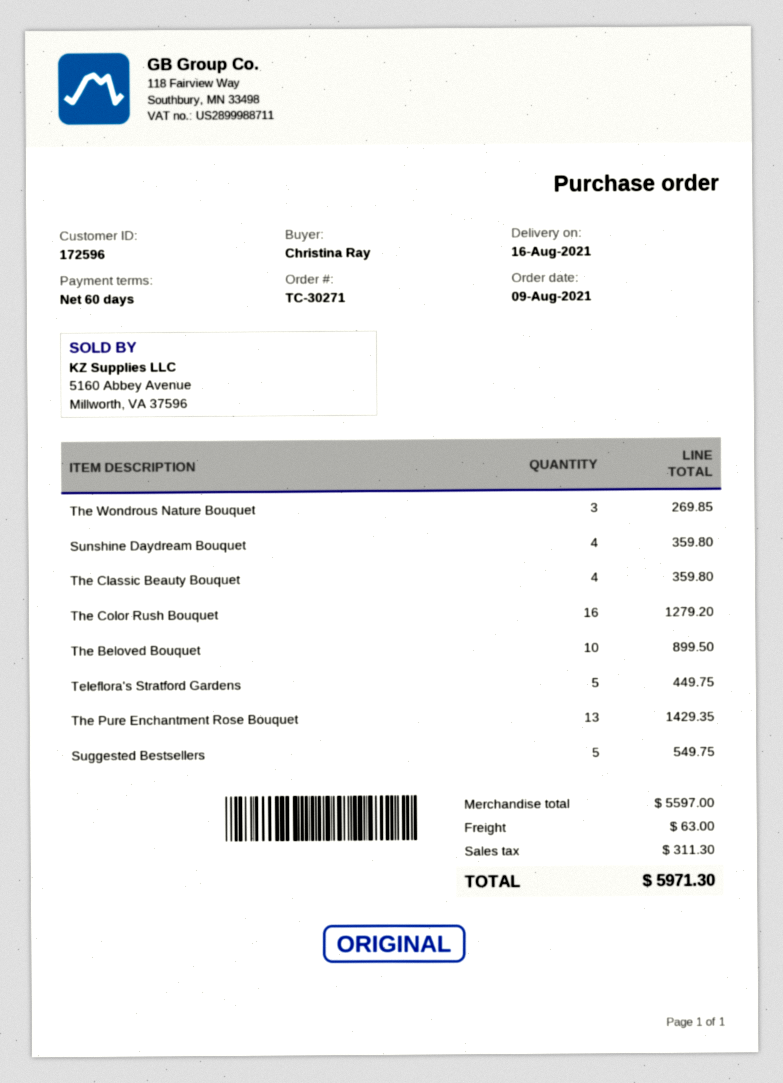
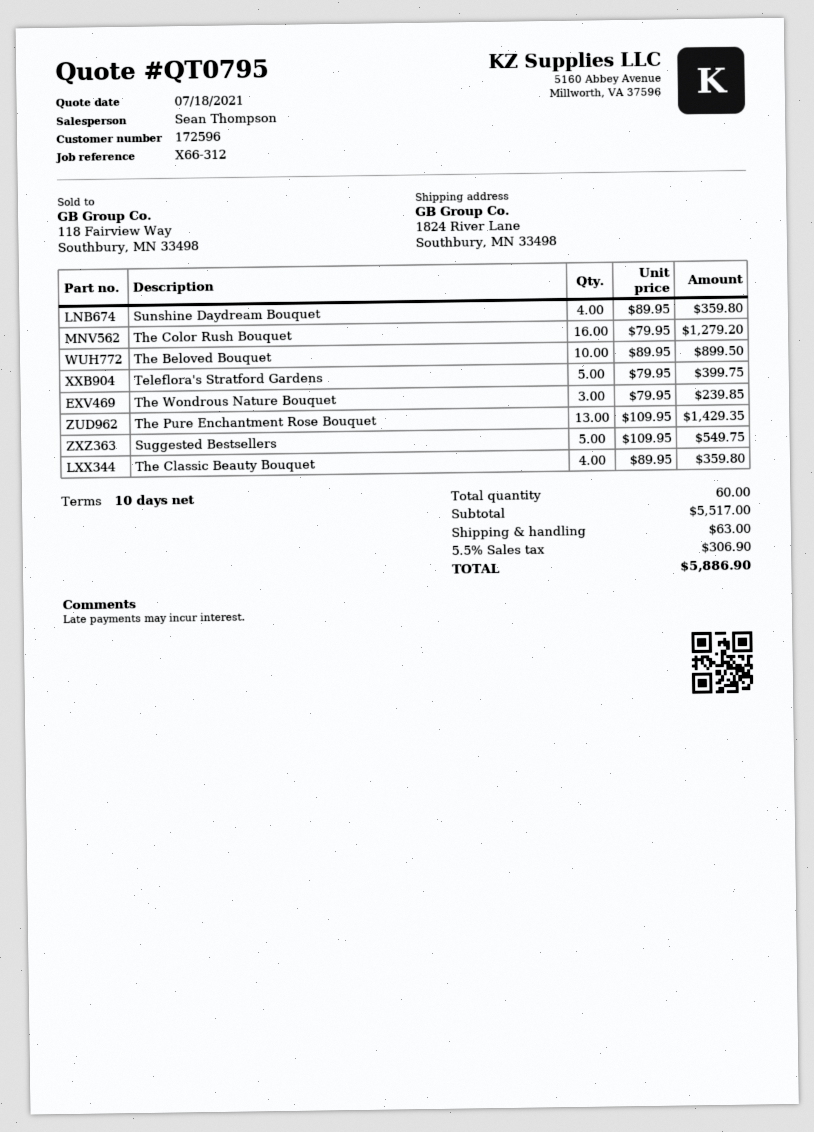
payment terms: 60 days -> 10 days
The Wondrous Nature Bouquet: 3 for 269.85 -> 3 for 239.85
Teleflora's Stratford Gardens: 5 for 449.75 -> 5 for 399.75
subtotal: 5597.00 -> 5517.00
tax: 311.30 -> 306.90
total: 5971.30 -> 5886.90

